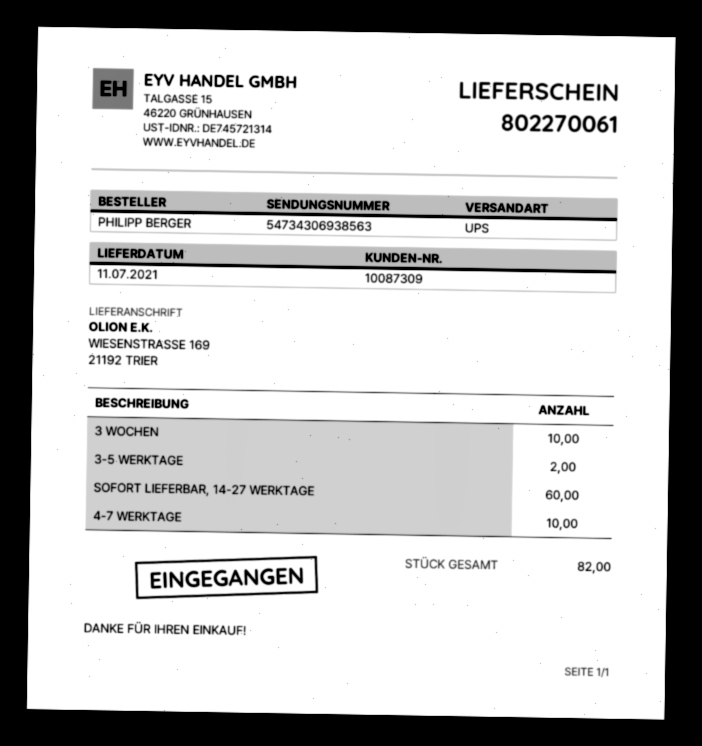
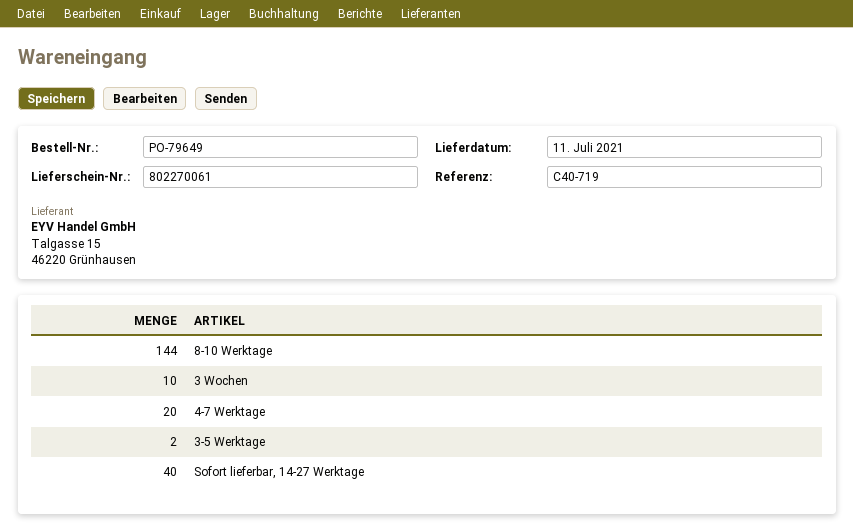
SOFORT LIEFERBAR, 14-27 WERKTAGE: 60 -> 40
4-7 WERKTAGE: 10 -> 20
8-10 Werktage: none -> 144

